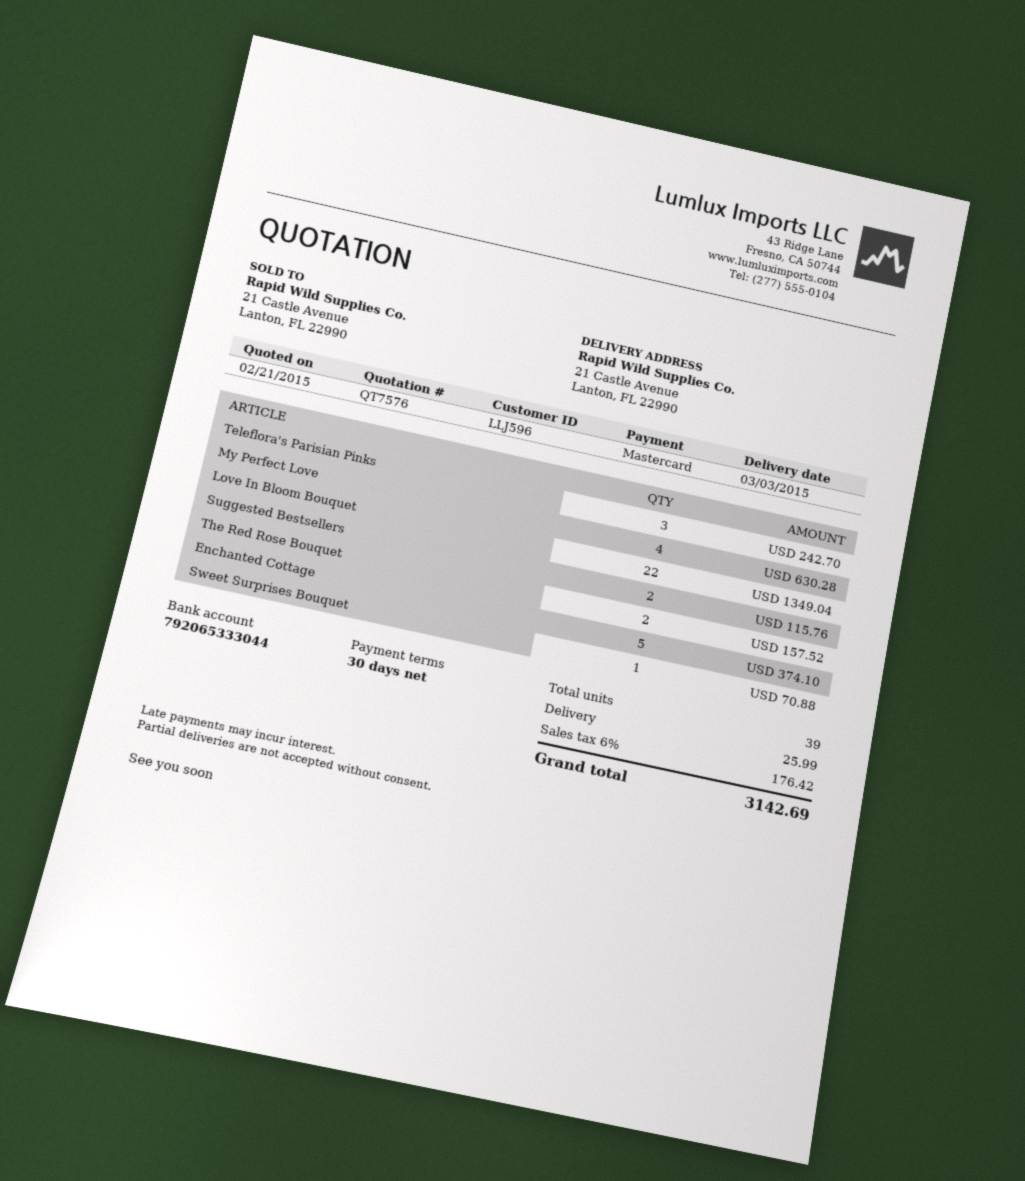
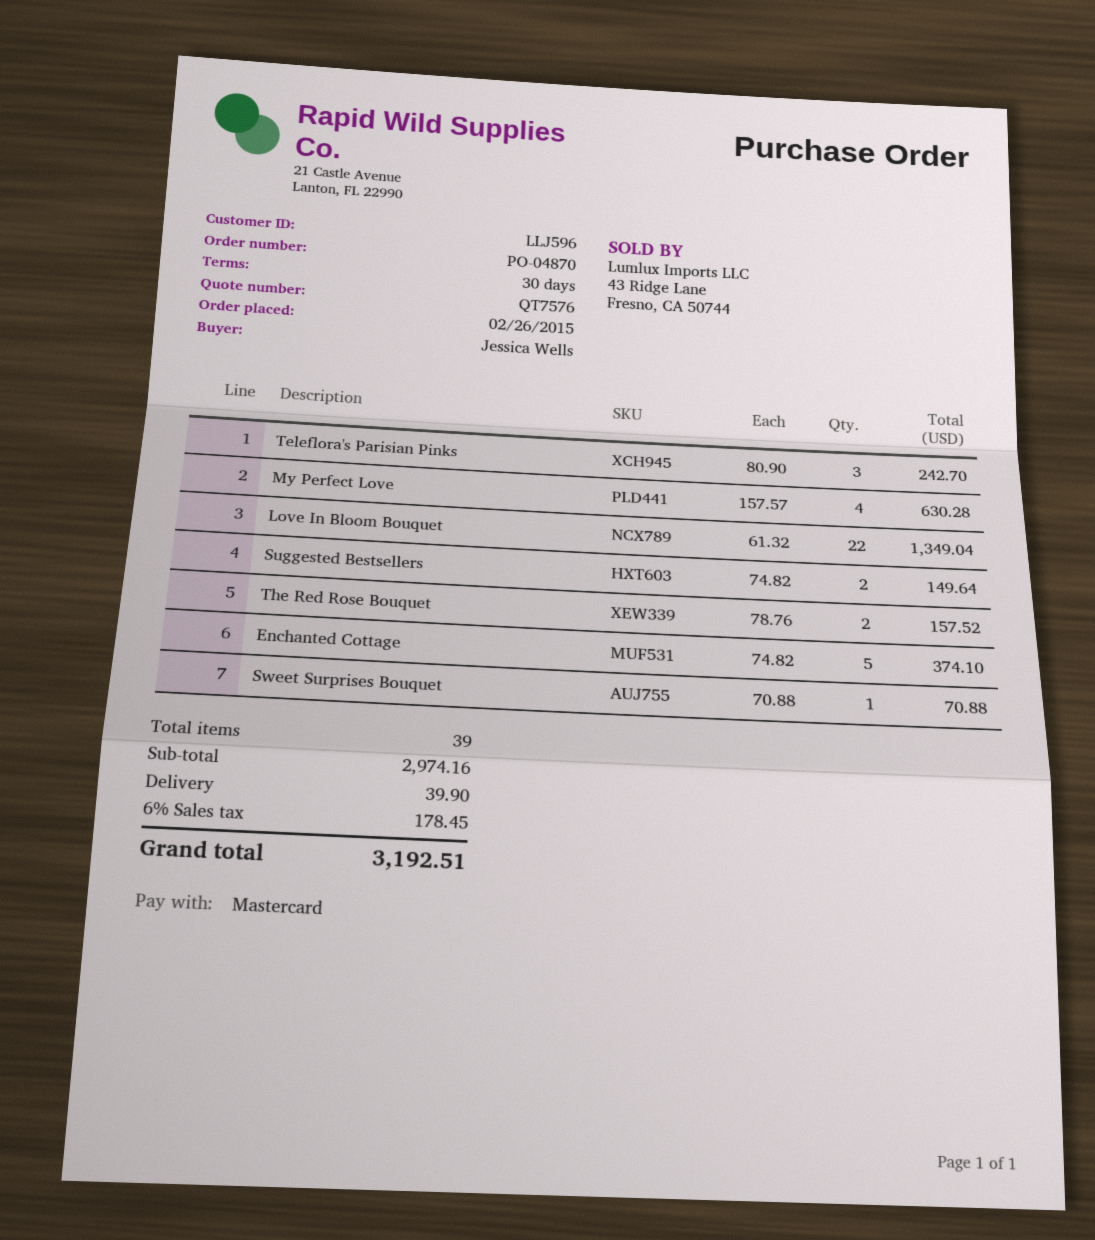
Suggested Bestsellers: 2 for 115.76 -> 2 for 149.64
shipping: 25.99 -> 39.90
tax: 6% = 176.42 -> 6% = 178.45
total: 3142.69 -> 3192.51

